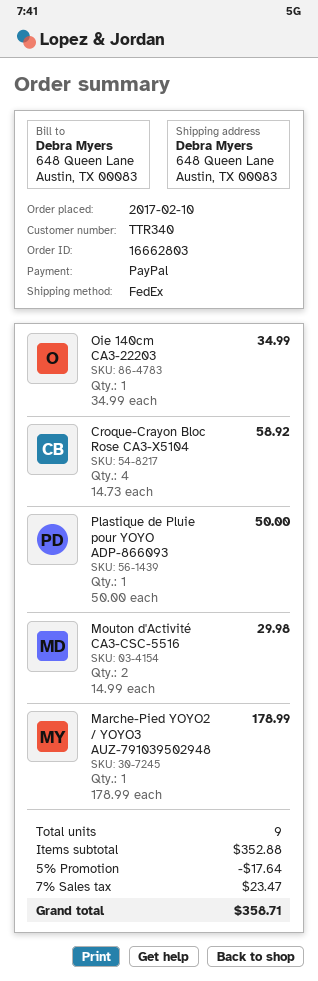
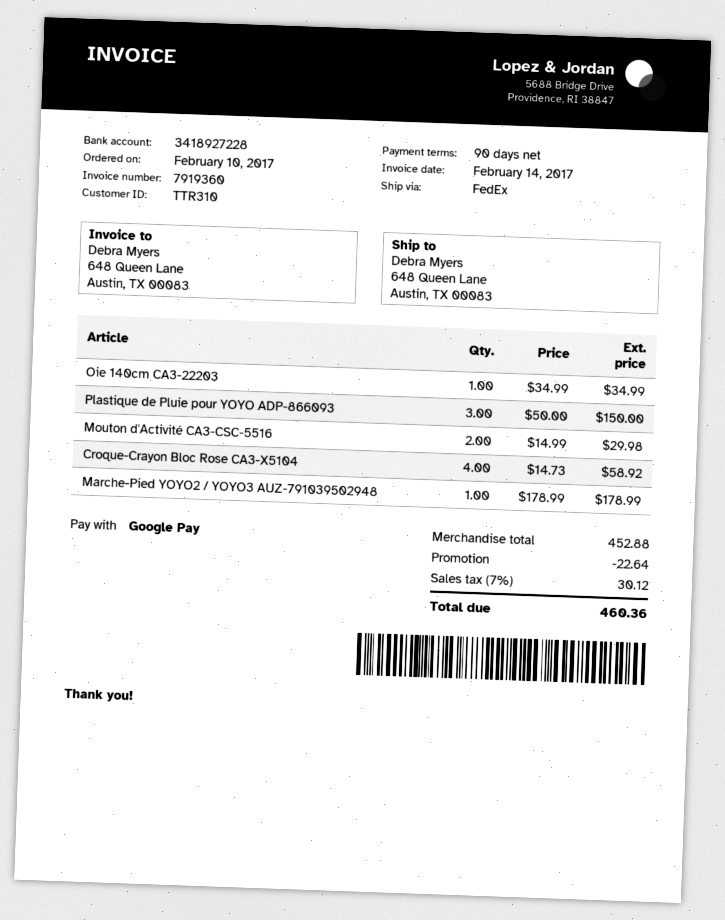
customer number: TTR340 -> TTR310
payment method: PayPal -> Google Pay
Plastique de Pluie pour YOYO ADP-866093: 1 x 50.00 = 50.00 -> 3 x 50.00 = 150.00
subtotal: 352.88 -> 452.88
discount: 17.64 -> 22.64
tax: 7% = 23.47 -> 7% = 30.12
total: 358.71 -> 460.36

